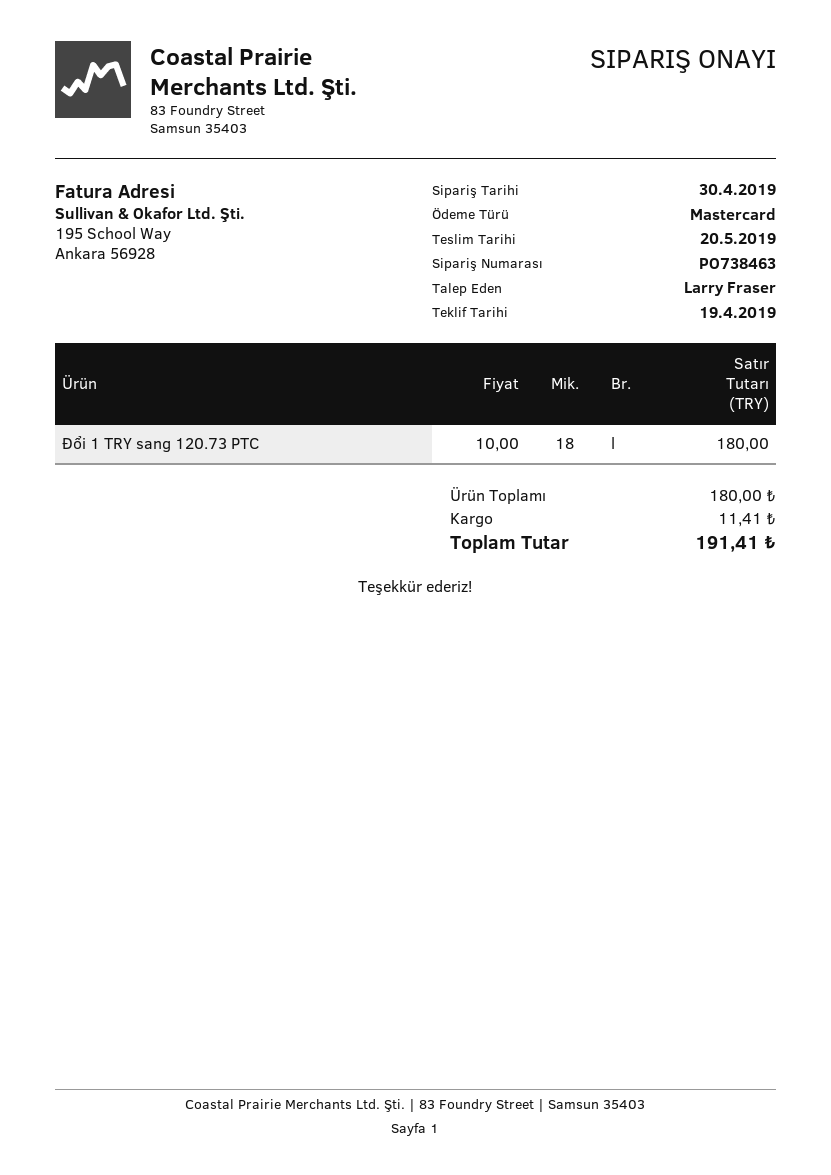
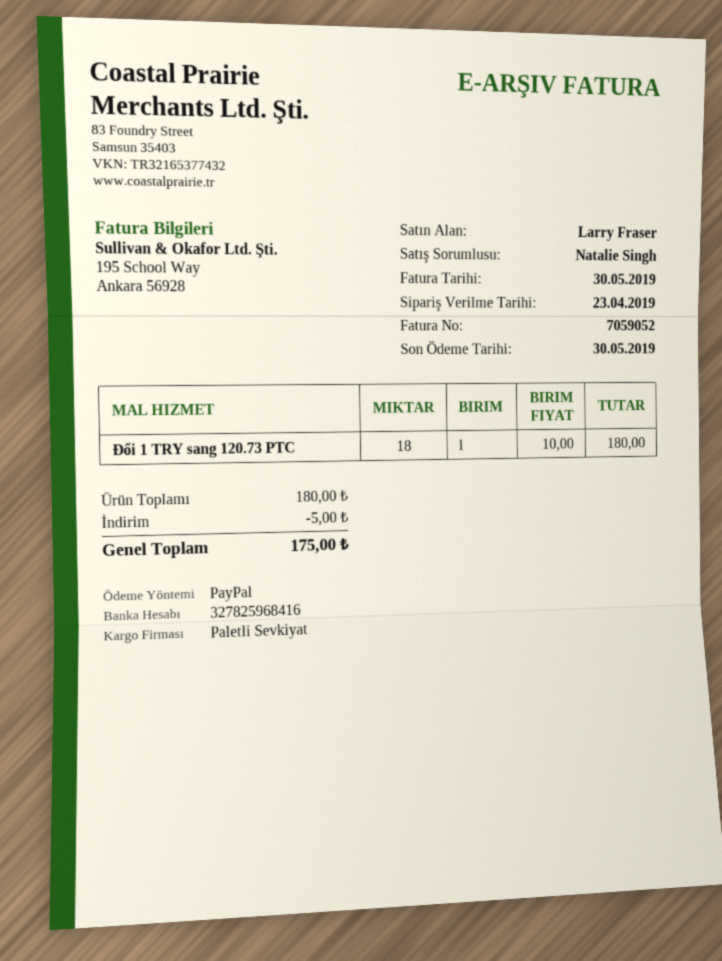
order date: 2019-04-30 -> 2019-04-23
payment method: Mastercard -> PayPal
discount: none -> 5.00
shipping: 11.41 -> none
total: 191.41 -> 175.00

